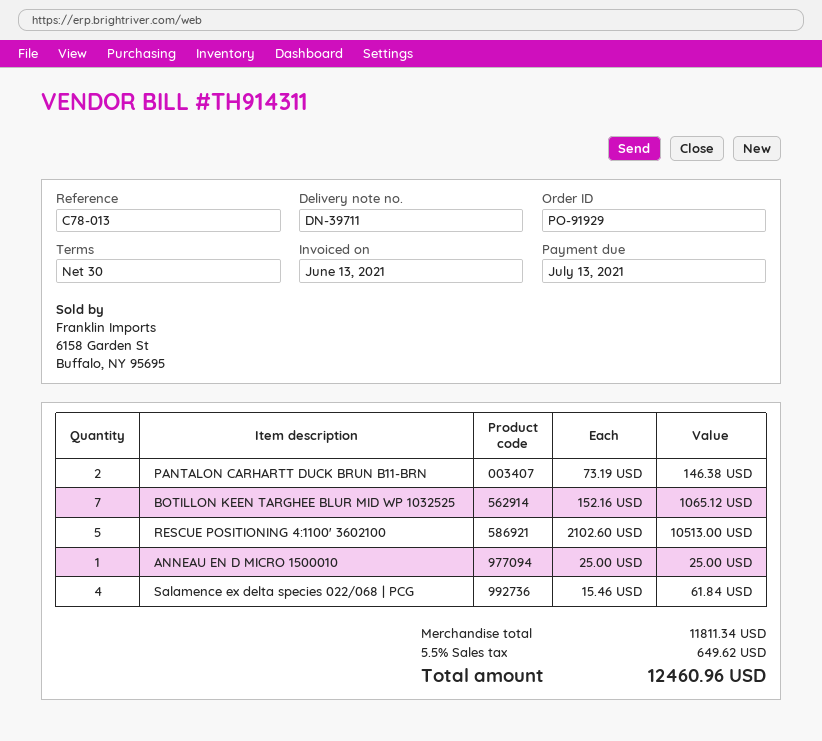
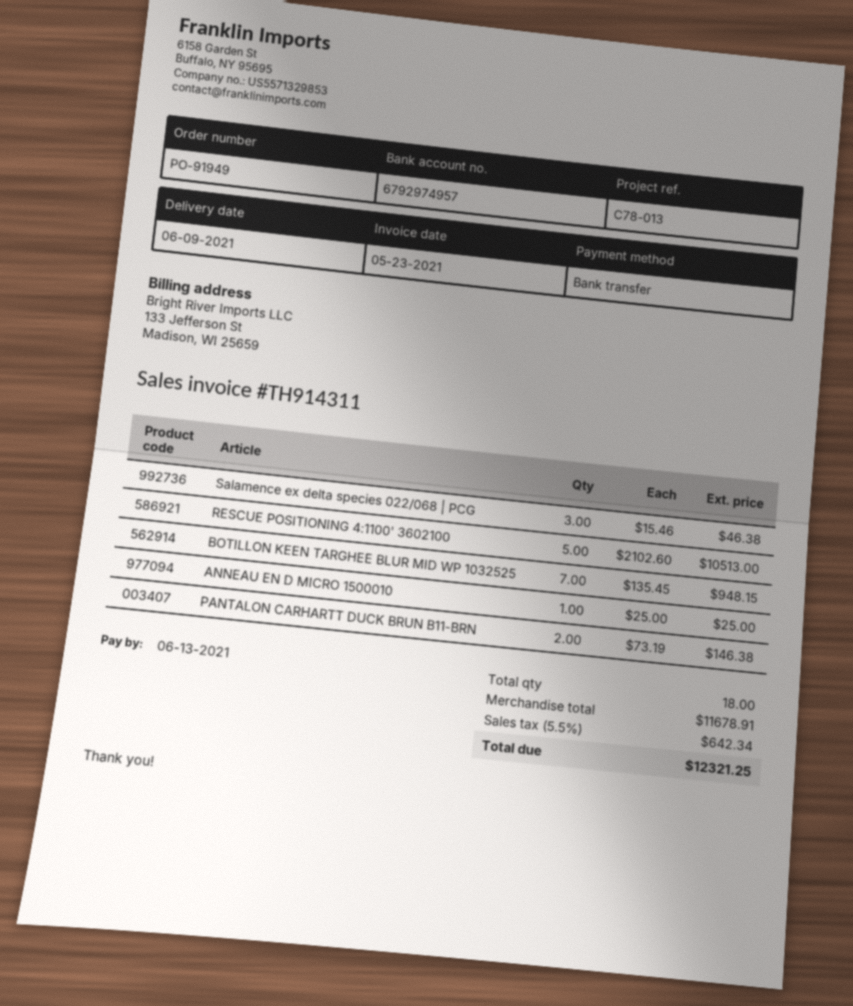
order number: PO-91929 -> PO-91949
invoice date: 2021-06-13 -> 2021-05-23
due date: 2021-07-13 -> 2021-06-13
BOTILLON KEEN TARGHEE BLUR MID WP 1032525: 7 x 152.16 = 1065.12 -> 7 x 135.45 = 948.15
Salamence ex delta species 022/068 | PCG: 4 x 15.46 = 61.84 -> 3 x 15.46 = 46.38
subtotal: 11811.34 -> 11678.91
tax: 5.5% = 649.62 -> 5.5% = 642.34
total: 12460.96 -> 12321.25

